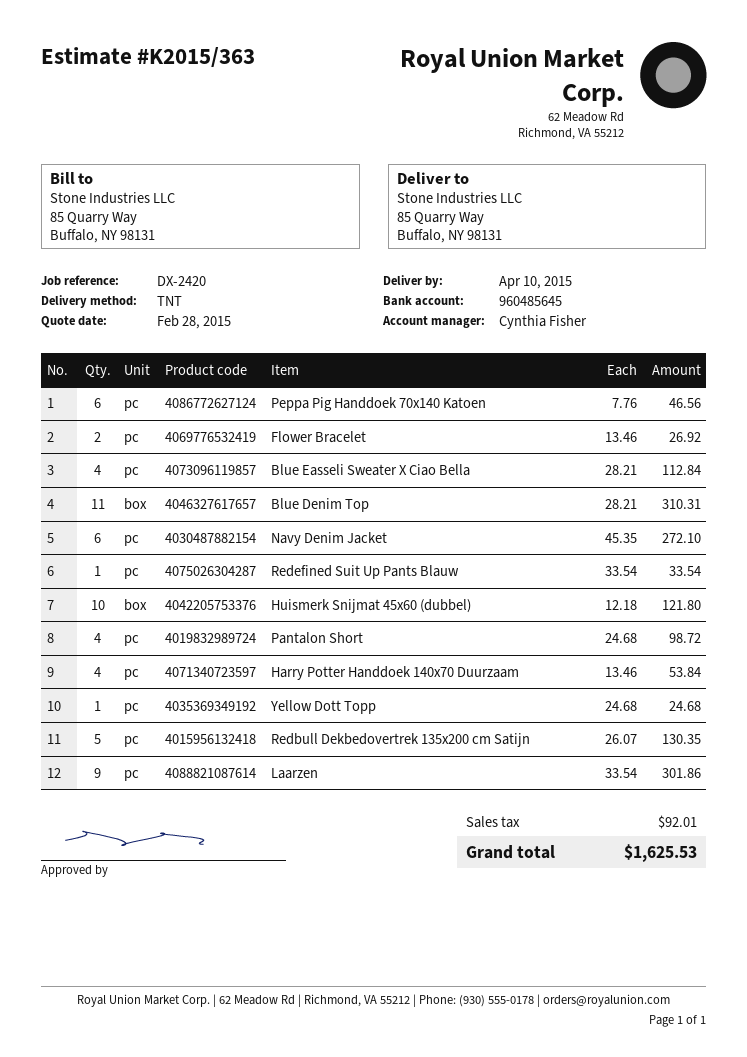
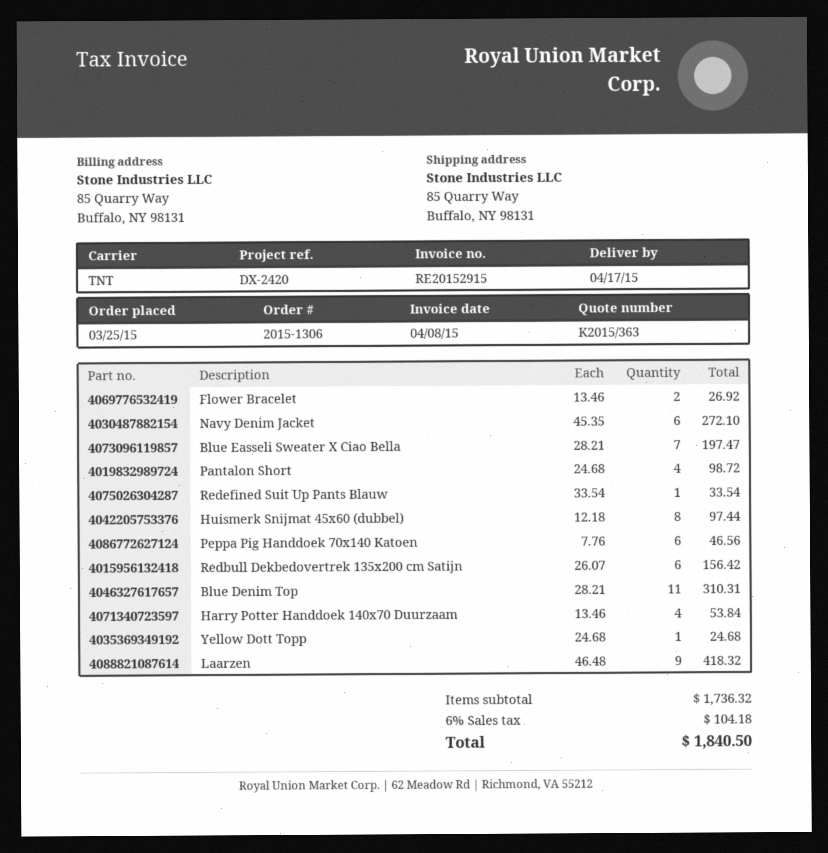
delivery date: 2015-04-10 -> 2015-04-17
Blue Easseli Sweater X Ciao Bella: 4 x 28.21 = 112.84 -> 7 x 28.21 = 197.47
Huismerk Snijmat 45x60 (dubbel): 10 x 12.18 = 121.80 -> 8 x 12.18 = 97.44
Redbull Dekbedovertrek 135x200 cm Satijn: 5 x 26.07 = 130.35 -> 6 x 26.07 = 156.42
Laarzen: 9 x 33.54 = 301.86 -> 9 x 46.48 = 418.32
tax: 92.01 -> 104.18
total: 1625.53 -> 1840.50

